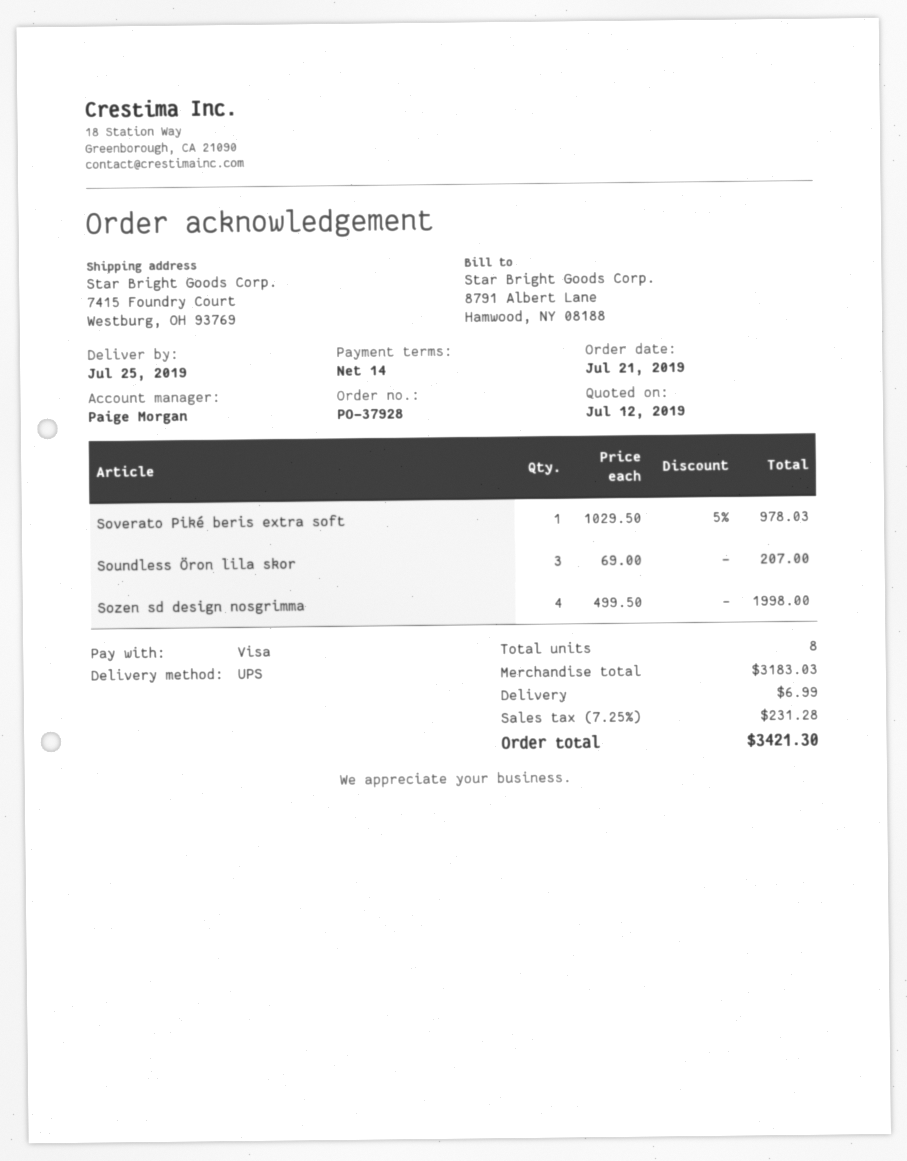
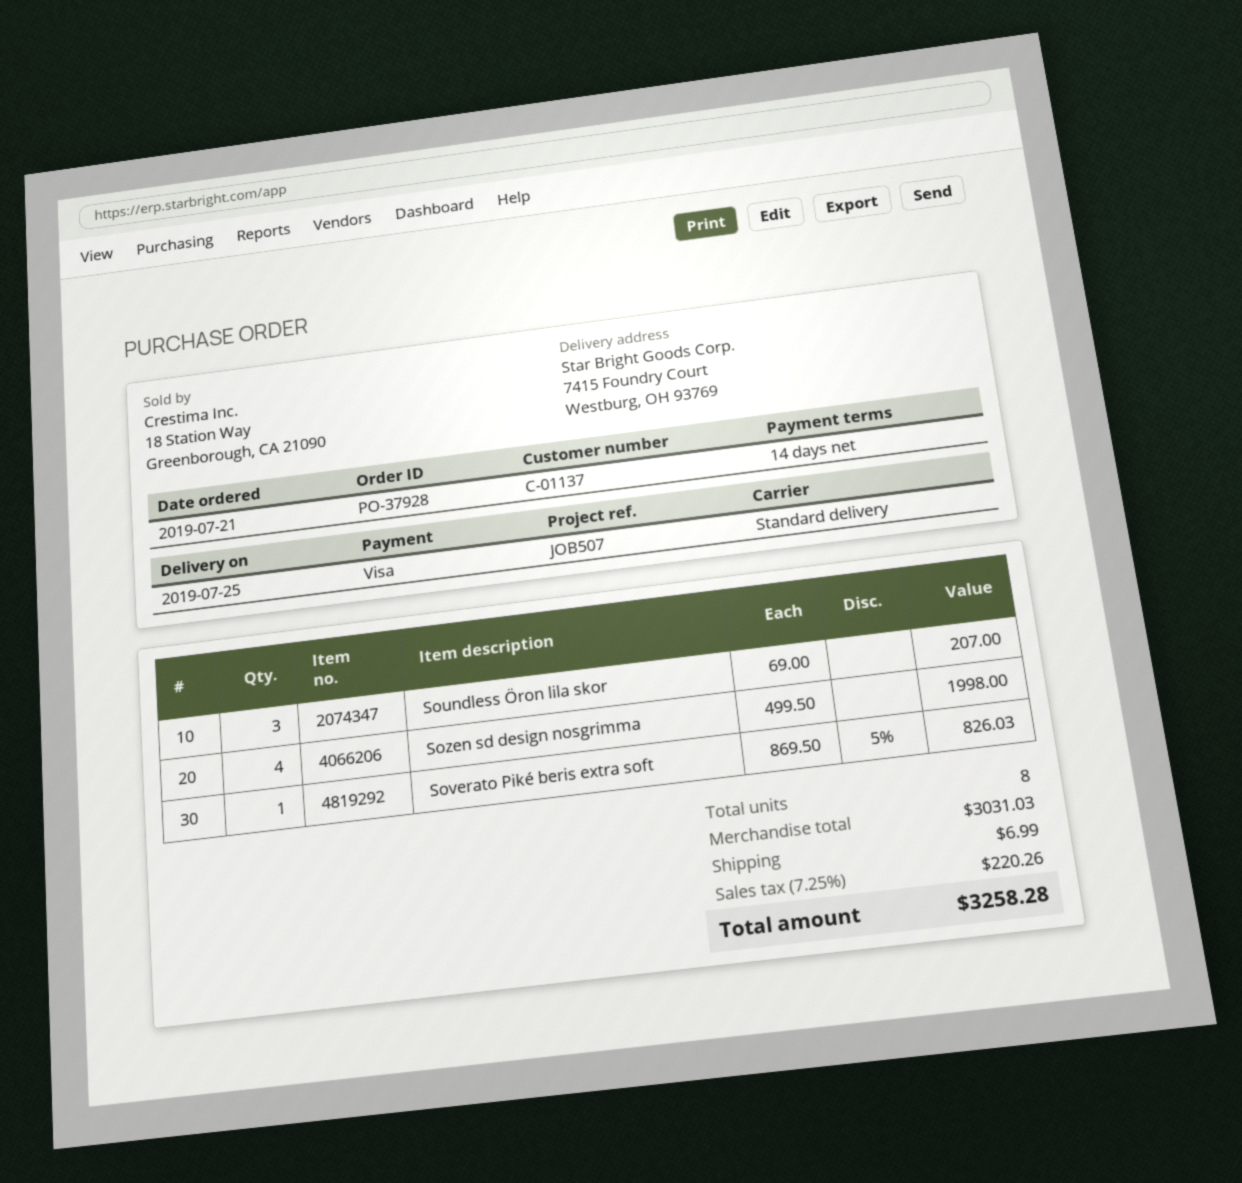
shipping method: UPS -> standard
Soverato Piké beris extra soft: 1 x 1029.50 - 5% = 978.03 -> 1 x 869.50 - 5% = 826.03
subtotal: 3183.03 -> 3031.03
tax: 7.25% = 231.28 -> 7.25% = 220.26
total: 3421.30 -> 3258.28

